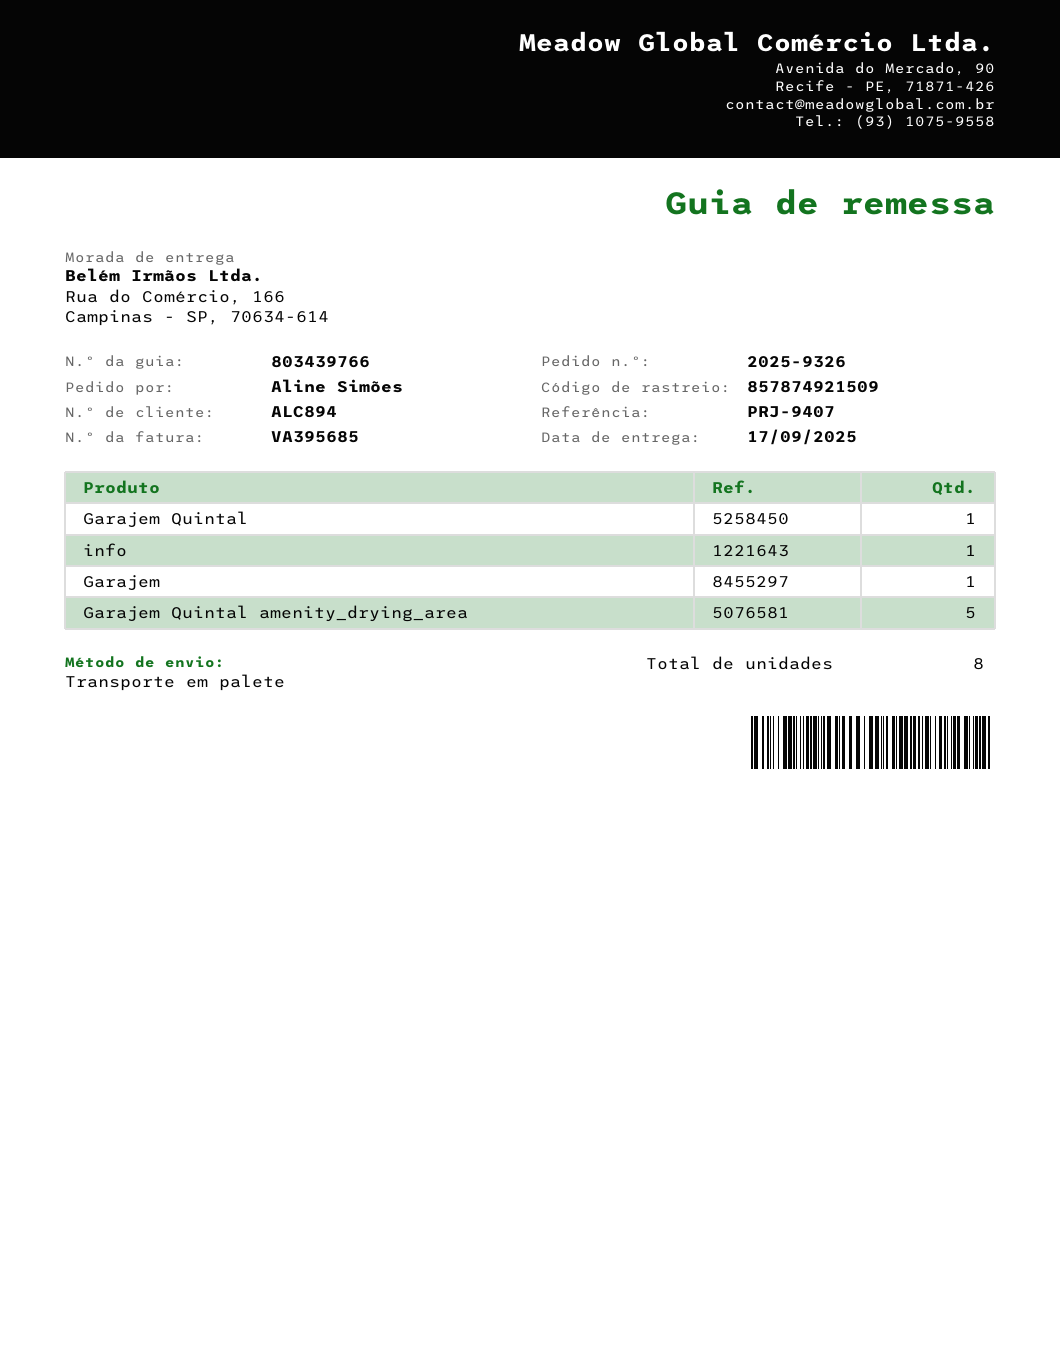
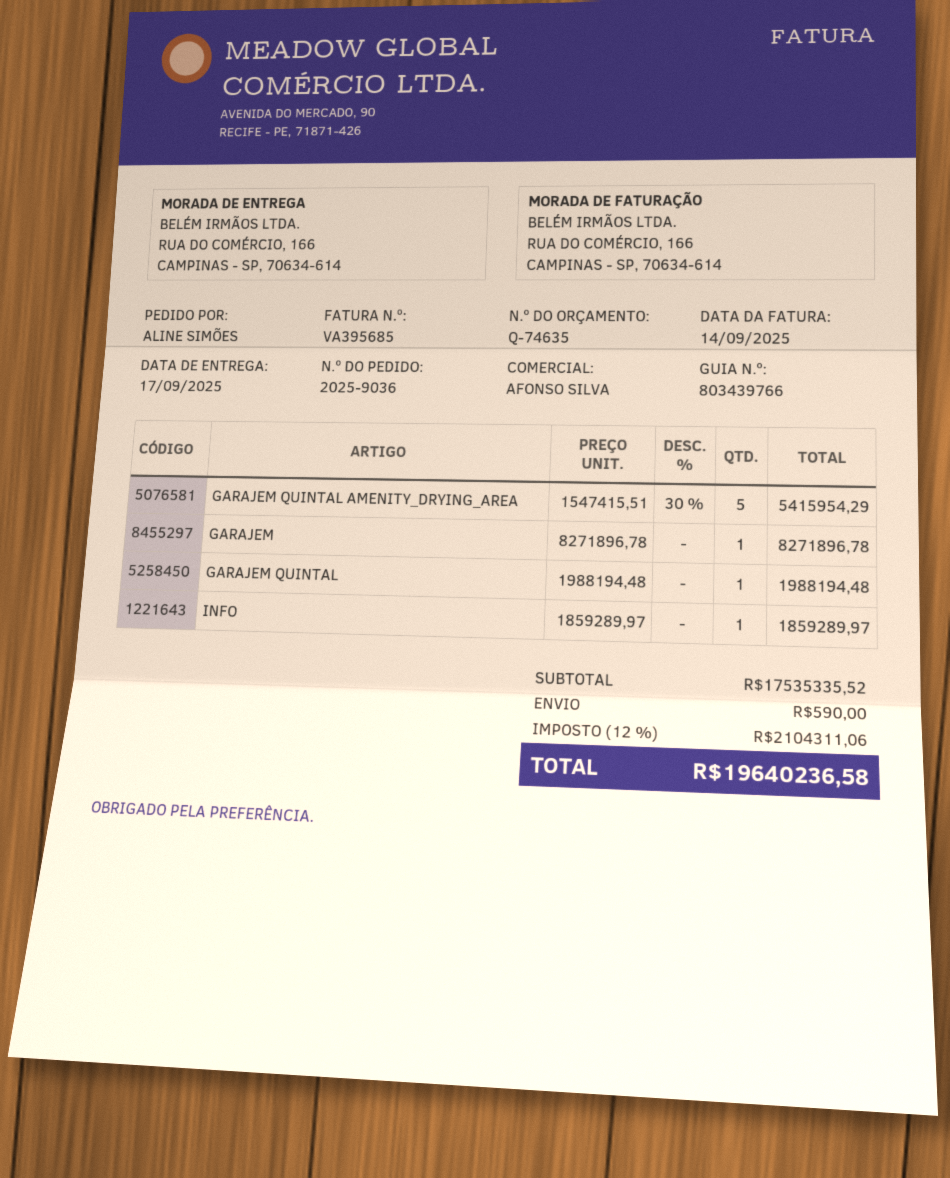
order number: 2025-9326 -> 2025-9036

